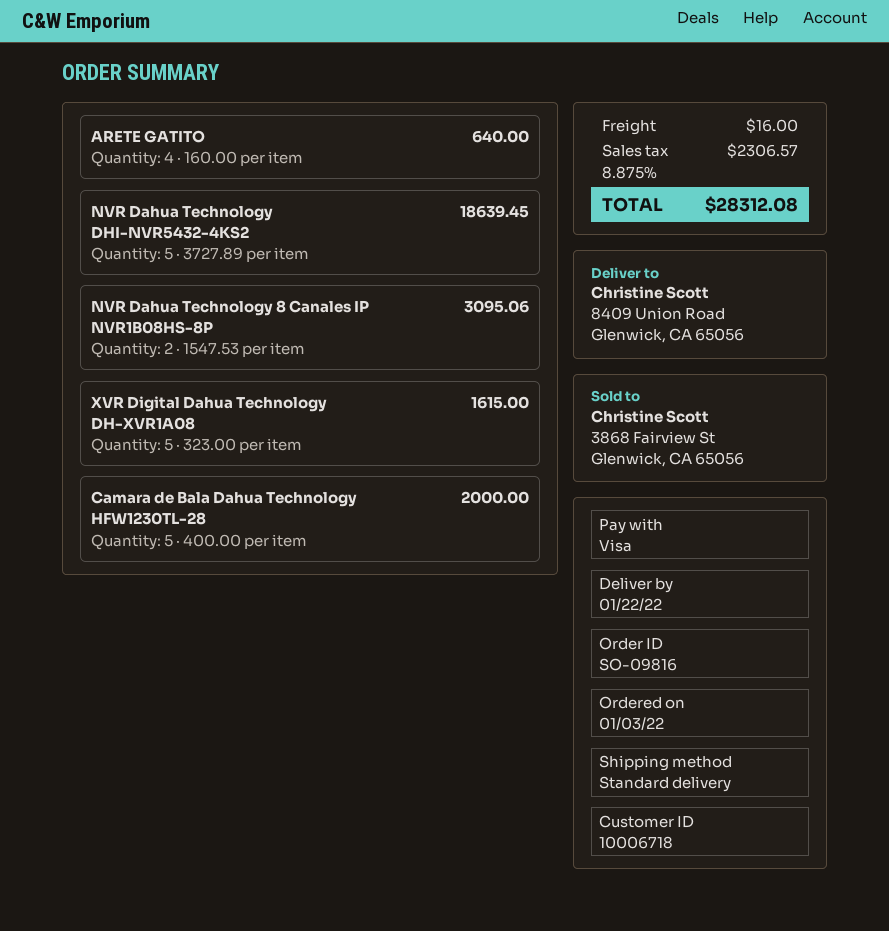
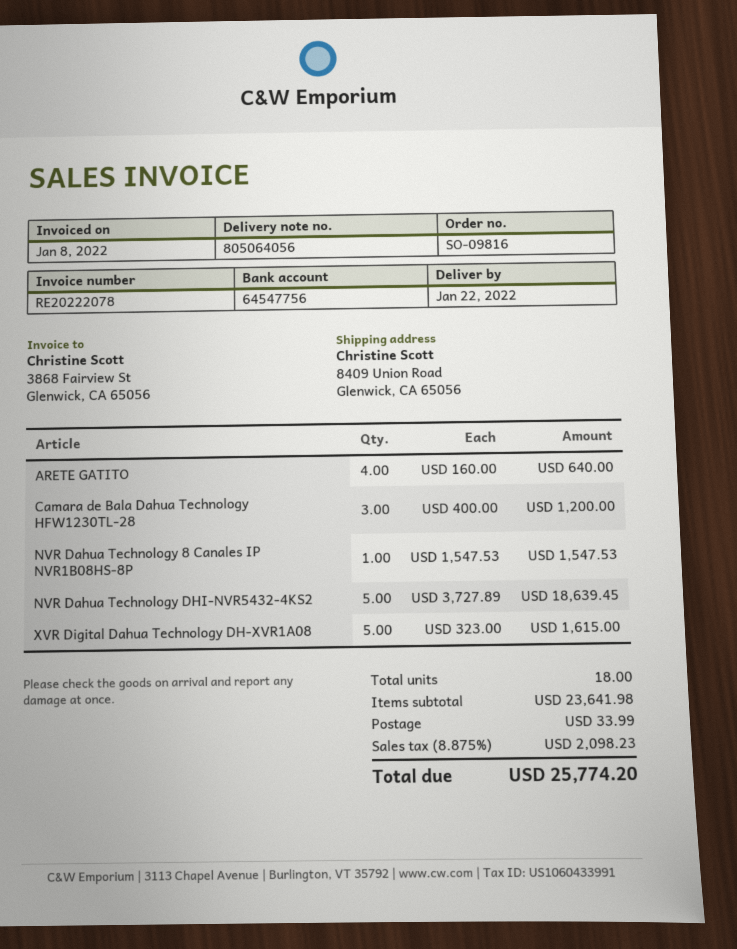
NVR Dahua Technology 8 Canales IP NVR1B08HS-8P: 2 x 1547.53 = 3095.06 -> 1 x 1547.53 = 1547.53
Camara de Bala Dahua Technology HFW1230TL-28: 5 x 400.00 = 2000.00 -> 3 x 400.00 = 1200.00
shipping: 16.00 -> 33.99
tax: 8.875% = 2306.57 -> 8.875% = 2098.23
total: 28312.08 -> 25774.20

